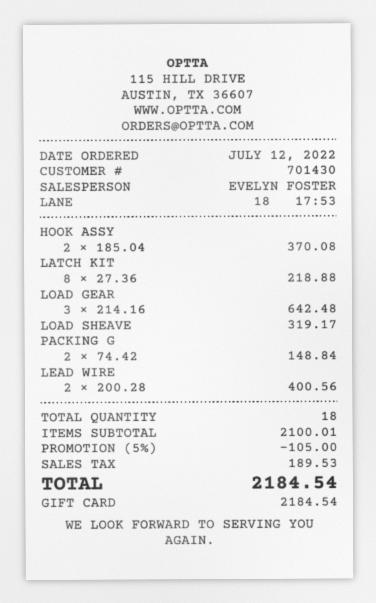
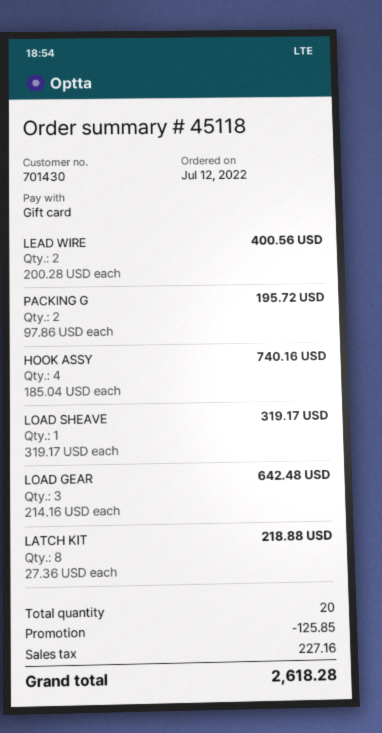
HOOK ASSY: 2 x 185.04 = 370.08 -> 4 x 185.04 = 740.16
PACKING G: 2 x 74.42 = 148.84 -> 2 x 97.86 = 195.72
total quantity: 18 -> 20
discount: 105.00 -> 125.85
tax: 189.53 -> 227.16
total: 2184.54 -> 2618.28

